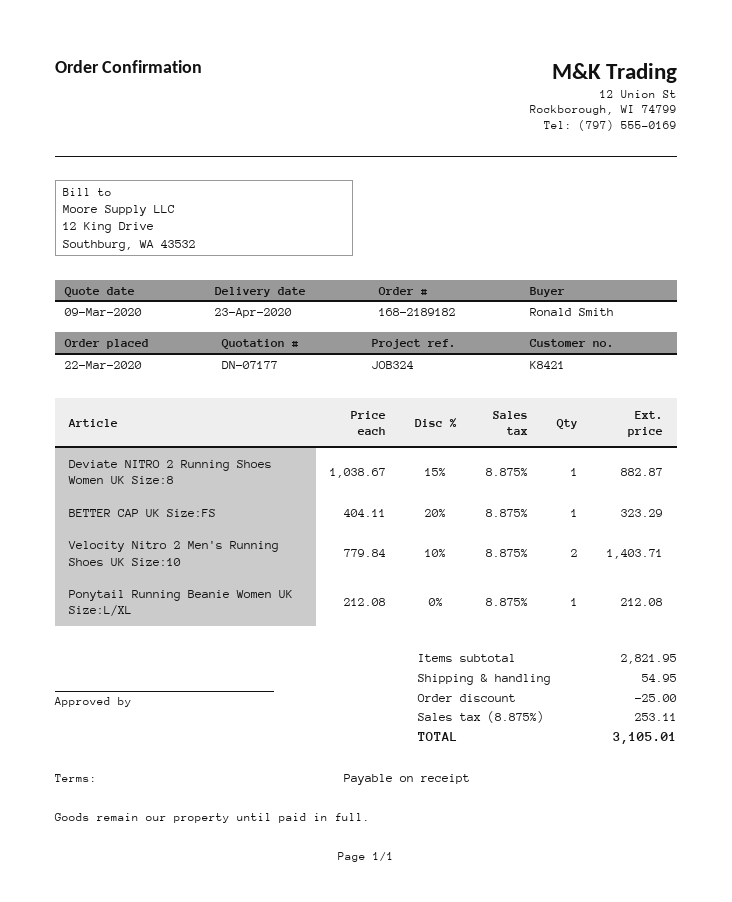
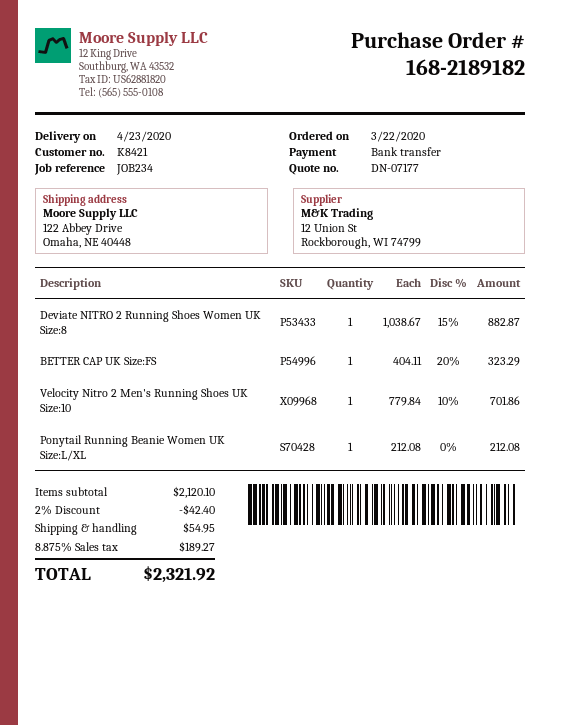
reference: JOB324 -> JOB234
Velocity Nitro 2 Men's Running Shoes UK Size:10: 2 x 779.84 - 10% = 1403.71 -> 1 x 779.84 - 10% = 701.86
subtotal: 2821.95 -> 2120.10
discount: 25.00 -> 42.40
tax: 8.875% = 253.11 -> 8.875% = 189.27
total: 3105.01 -> 2321.92

